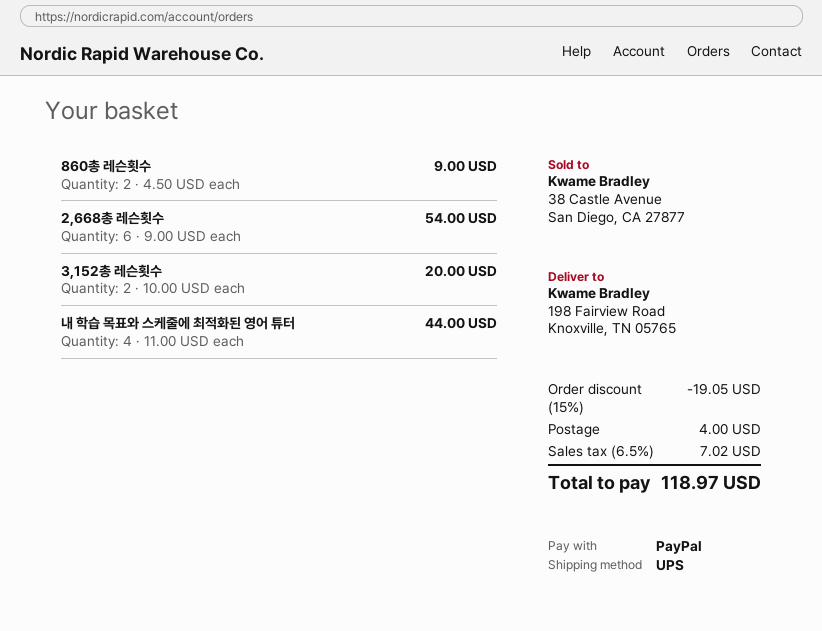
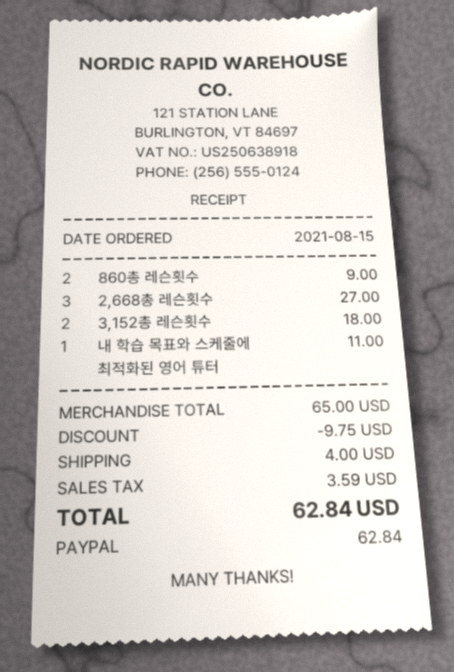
2,668총 레슨횟수: 6 for 54.00 -> 3 for 27.00
3,152총 레슨횟수: 2 for 20.00 -> 2 for 18.00
내 학습 목표와 스케줄에 최적화된 영어 튜터: 4 for 44.00 -> 1 for 11.00
discount: 19.05 -> 9.75
tax: 7.02 -> 3.59
total: 118.97 -> 62.84

